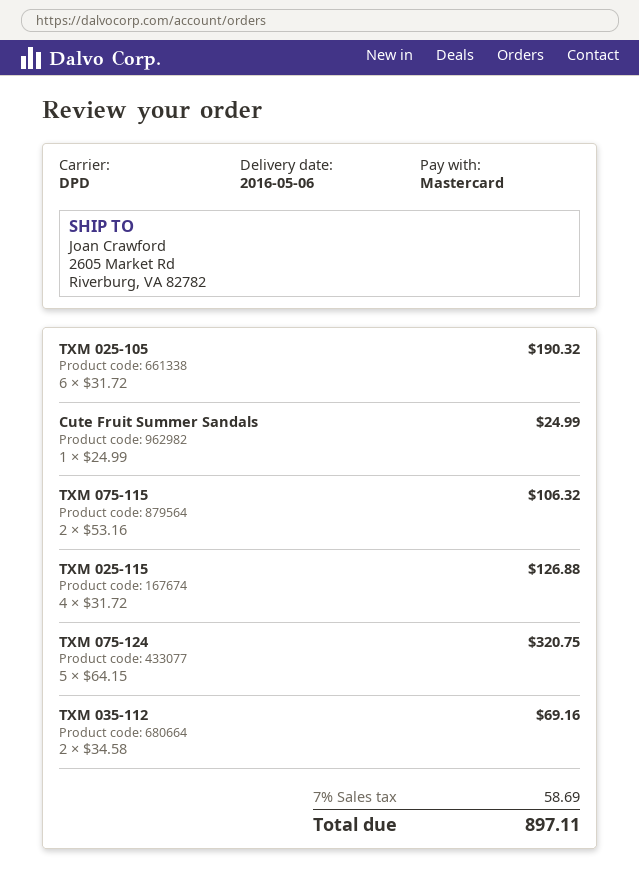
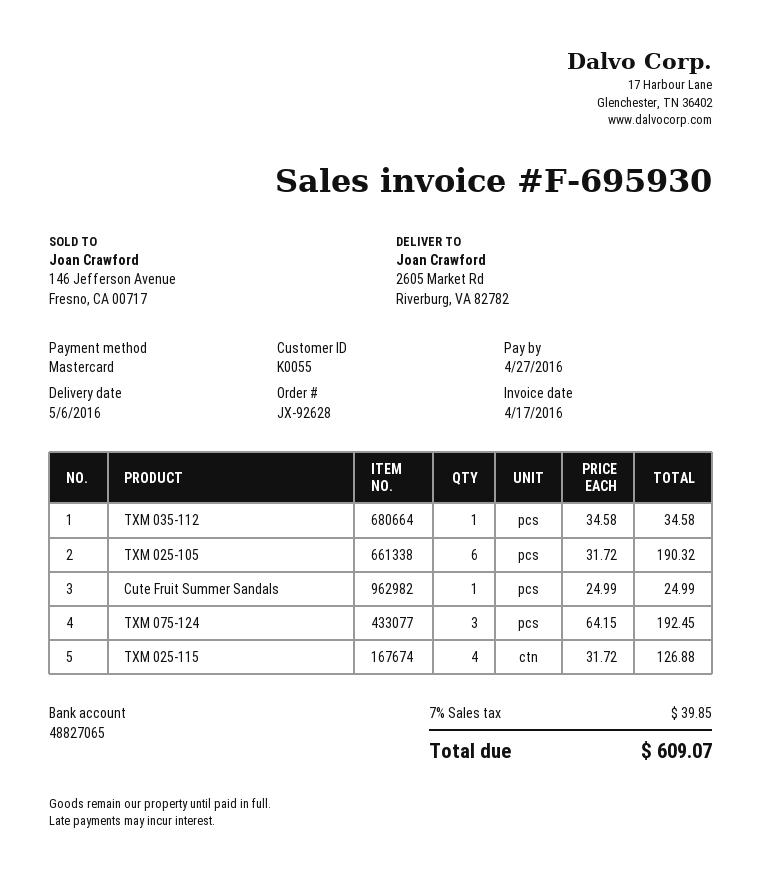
TXM 075-115: 2 x 53.16 = 106.32 -> none
TXM 075-124: 5 x 64.15 = 320.75 -> 3 x 64.15 = 192.45
TXM 035-112: 2 x 34.58 = 69.16 -> 1 x 34.58 = 34.58
tax: 7% = 58.69 -> 7% = 39.85
total: 897.11 -> 609.07

